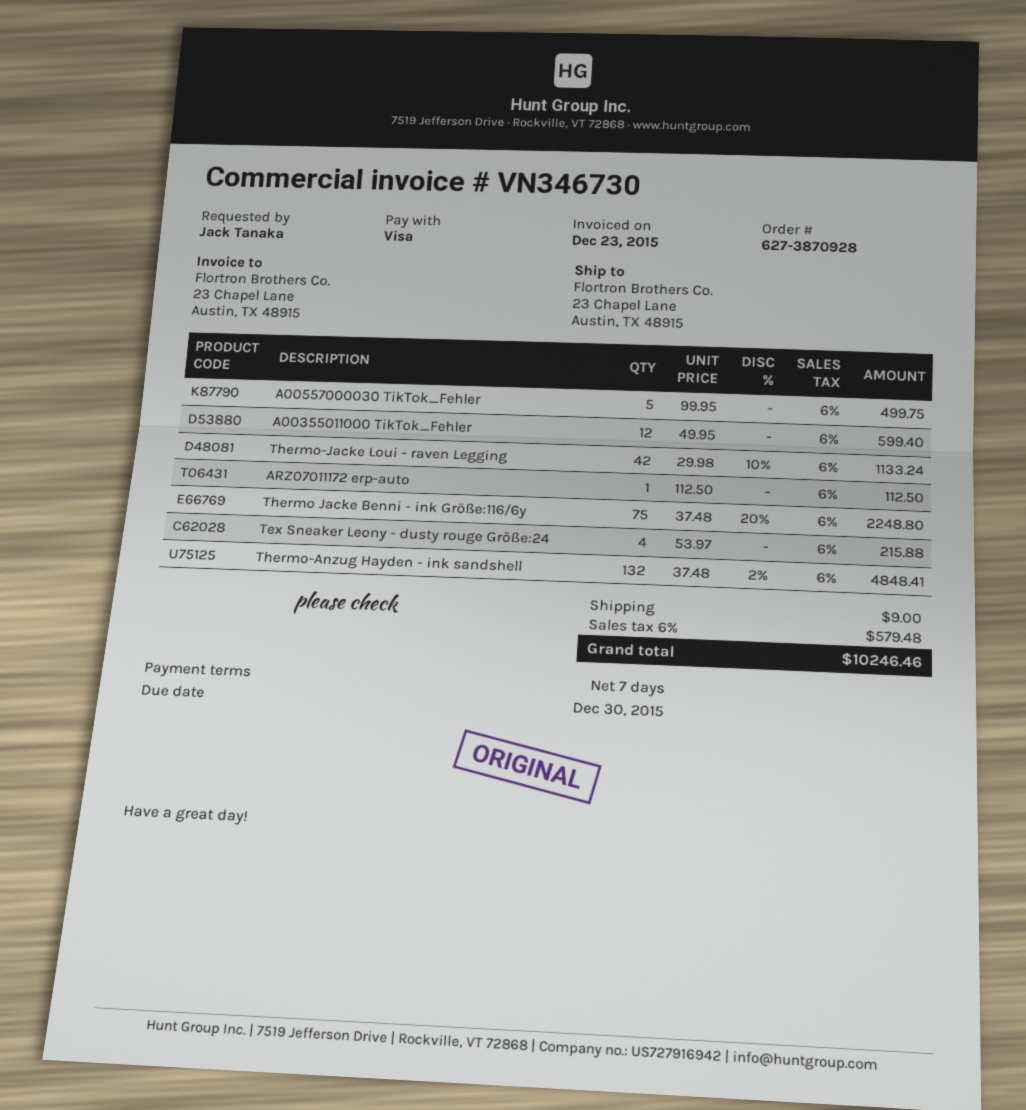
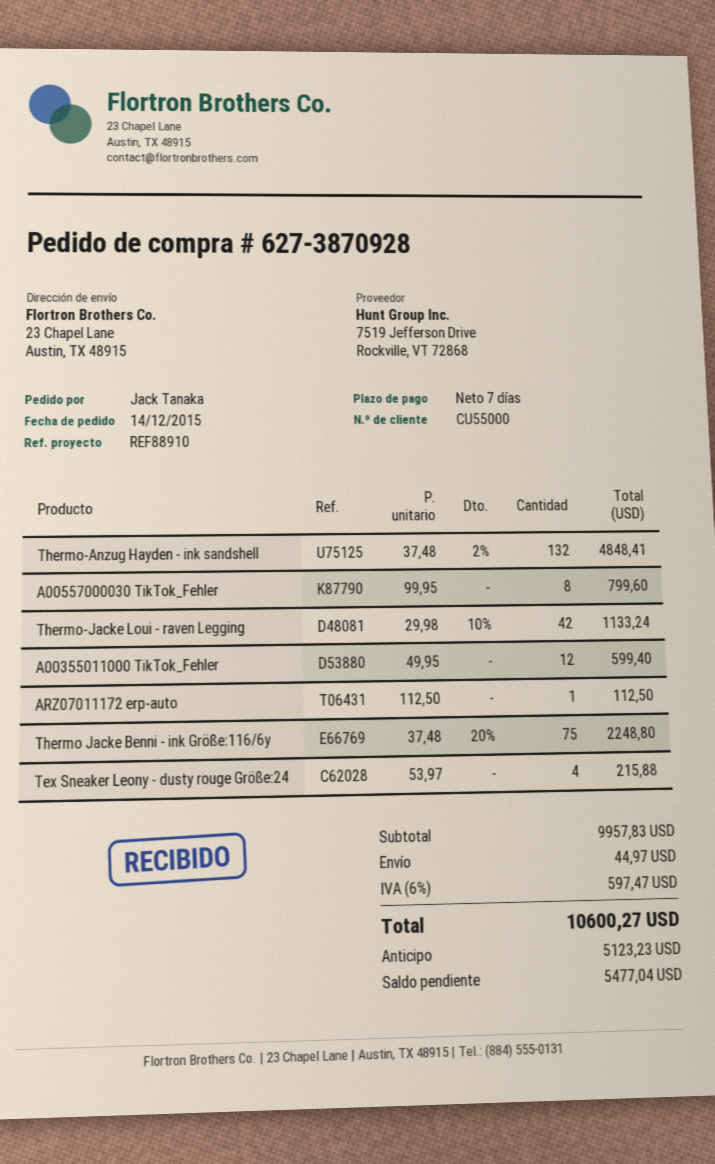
A00557000030 TikTok_Fehler: 5 x 99.95 = 499.75 -> 8 x 99.95 = 799.60
shipping: 9.00 -> 44.97
tax: 6% = 579.48 -> 6% = 597.47
total: 10246.46 -> 10600.27

